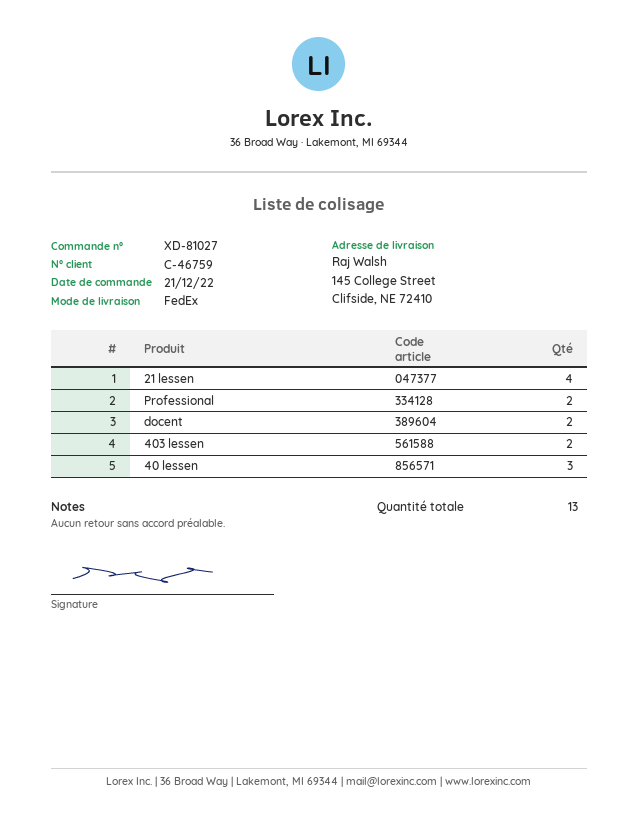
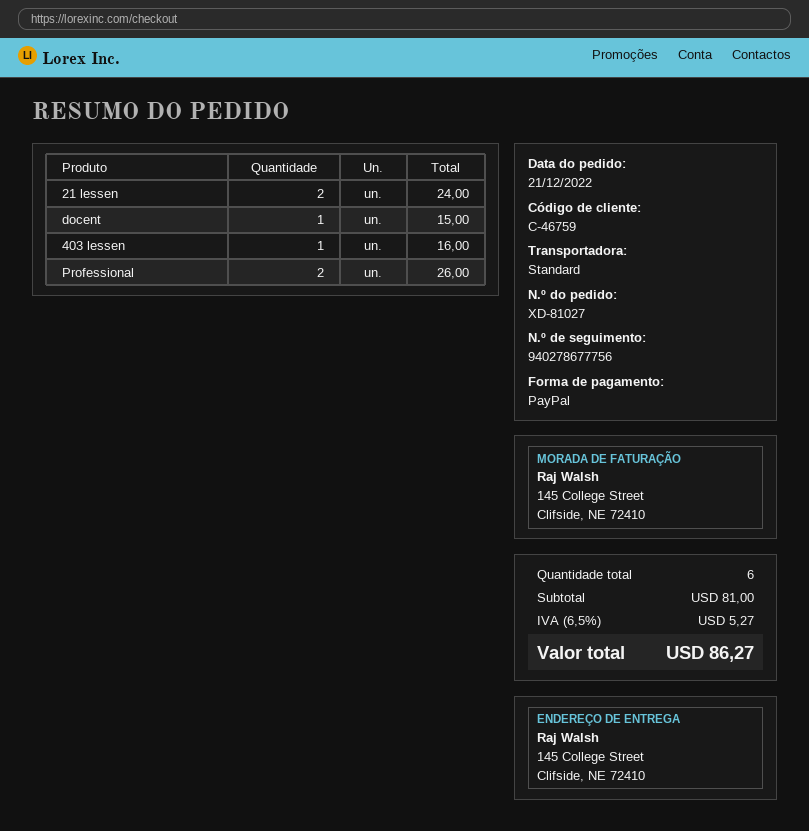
shipping method: FedEx -> standard
21 lessen: 4 -> 2
docent: 2 -> 1
403 lessen: 2 -> 1
40 lessen: 3 -> none
total quantity: 13 -> 6

